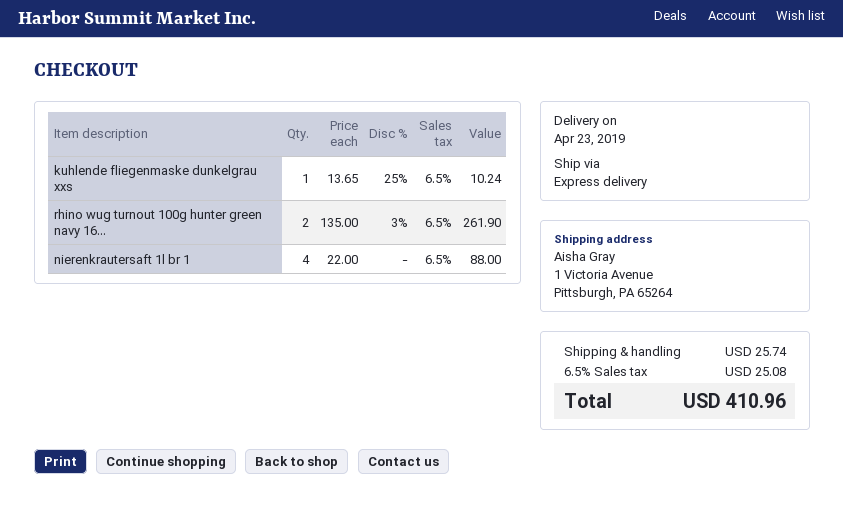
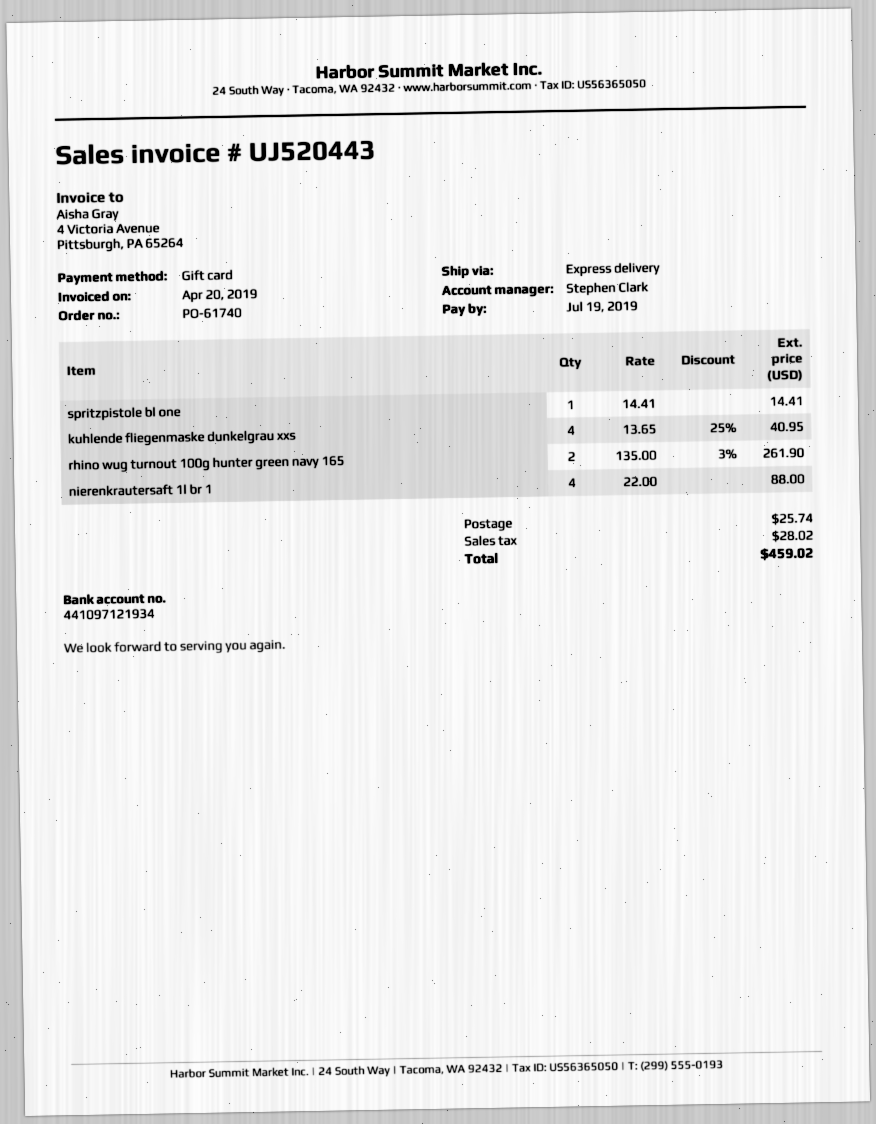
kuhlende fliegenmaske dunkelgrau xxs: 1 x 13.65 - 25% = 10.24 -> 4 x 13.65 - 25% = 40.95
spritzpistole bl one: none -> 1 x 14.41 = 14.41
tax: 25.08 -> 28.02
total: 410.96 -> 459.02

